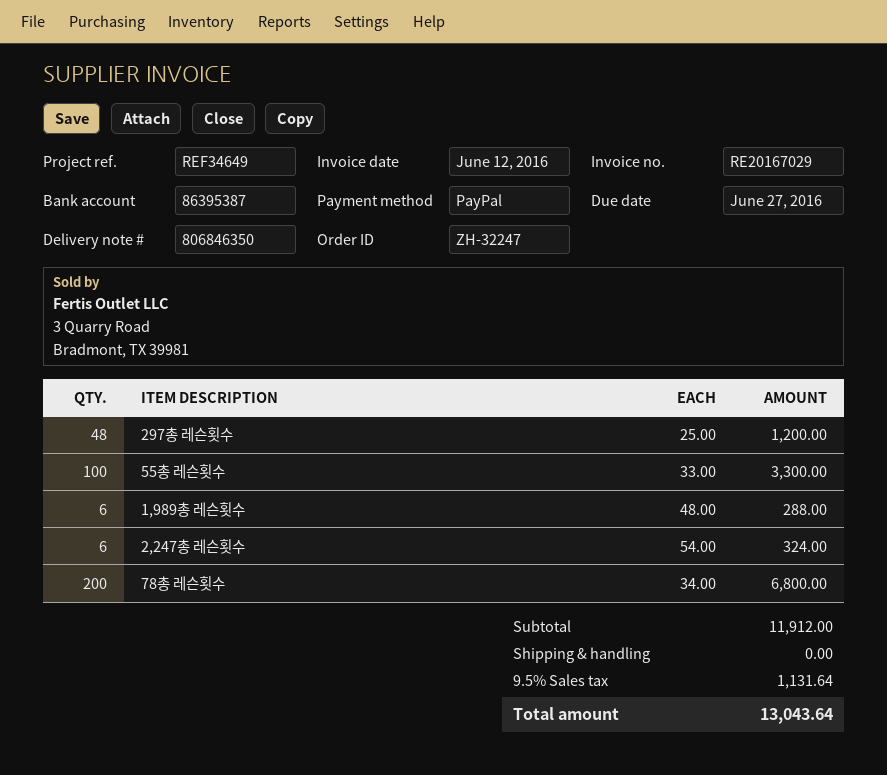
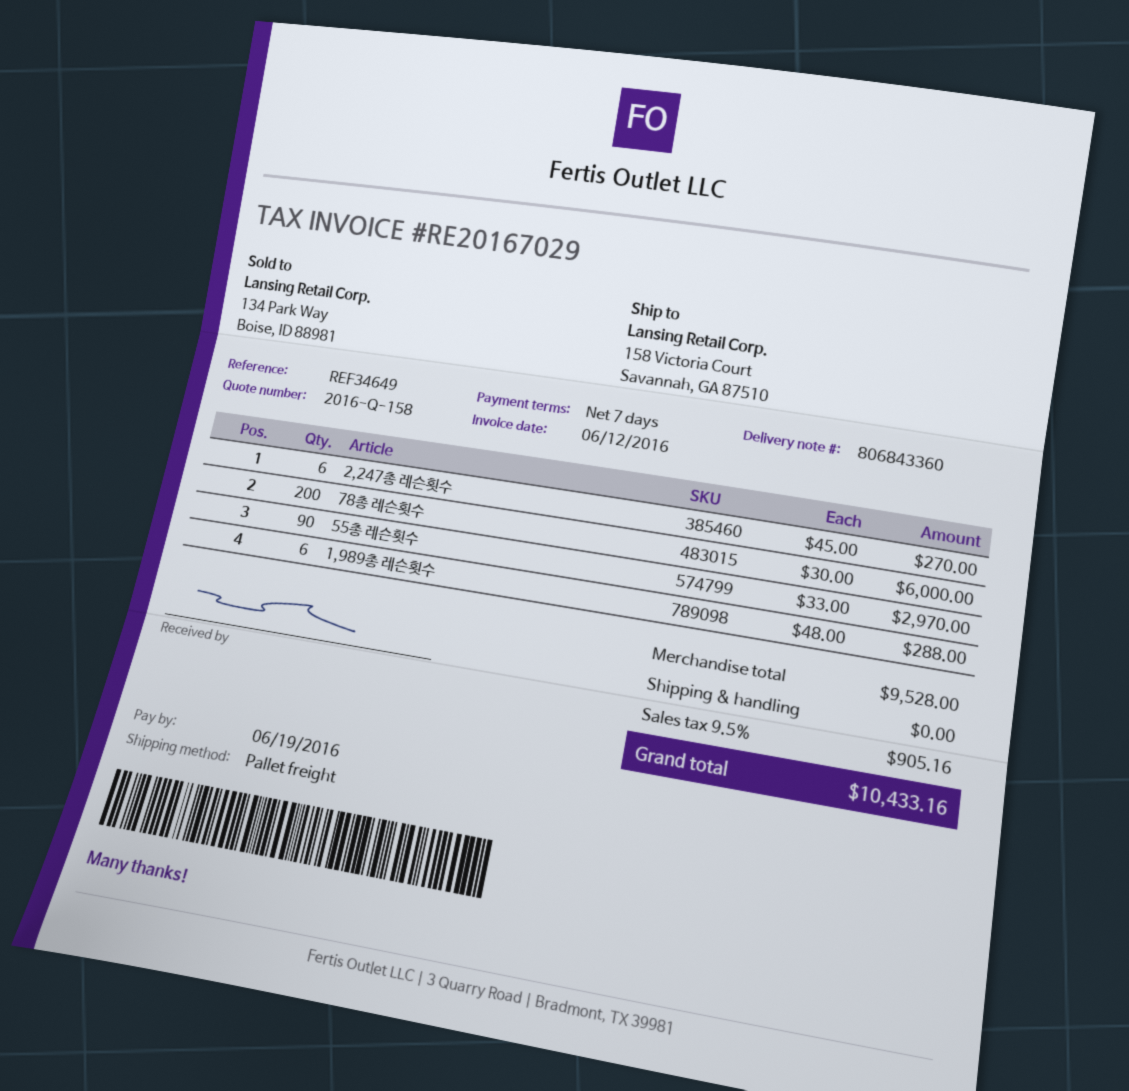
delivery note number: 806846350 -> 806843360
due date: 2016-06-27 -> 2016-06-19
297총 레슨횟수: 48 x 25.00 = 1200.00 -> none
55총 레슨횟수: 100 x 33.00 = 3300.00 -> 90 x 33.00 = 2970.00
2,247총 레슨횟수: 6 x 54.00 = 324.00 -> 6 x 45.00 = 270.00
78총 레슨횟수: 200 x 34.00 = 6800.00 -> 200 x 30.00 = 6000.00
subtotal: 11912.00 -> 9528.00
tax: 9.5% = 1131.64 -> 9.5% = 905.16
total: 13043.64 -> 10433.16

